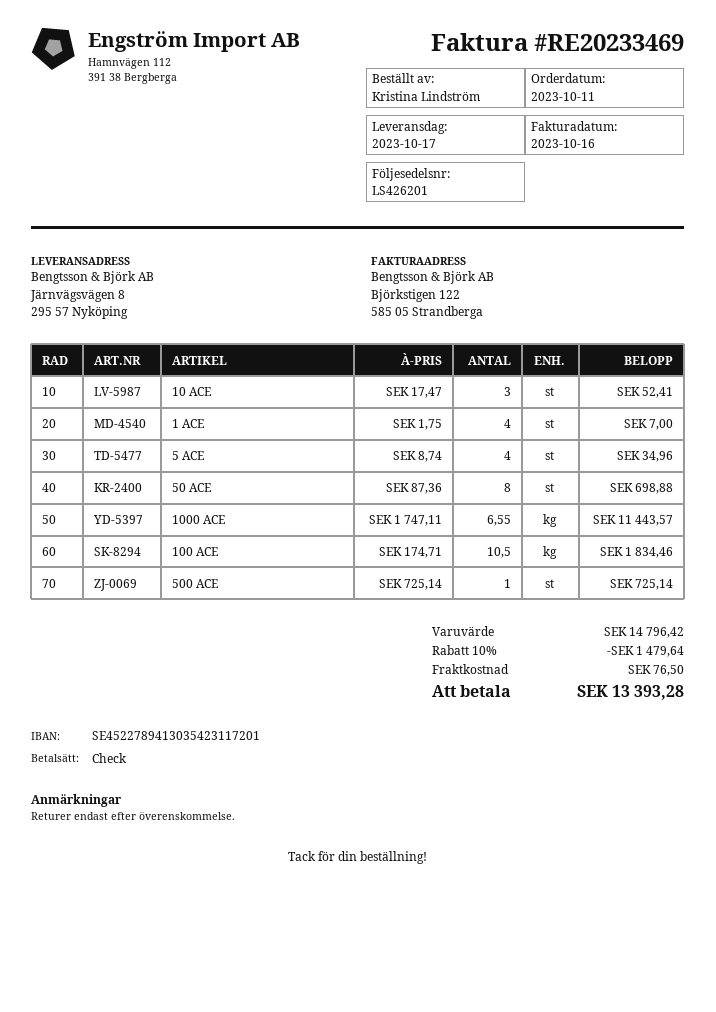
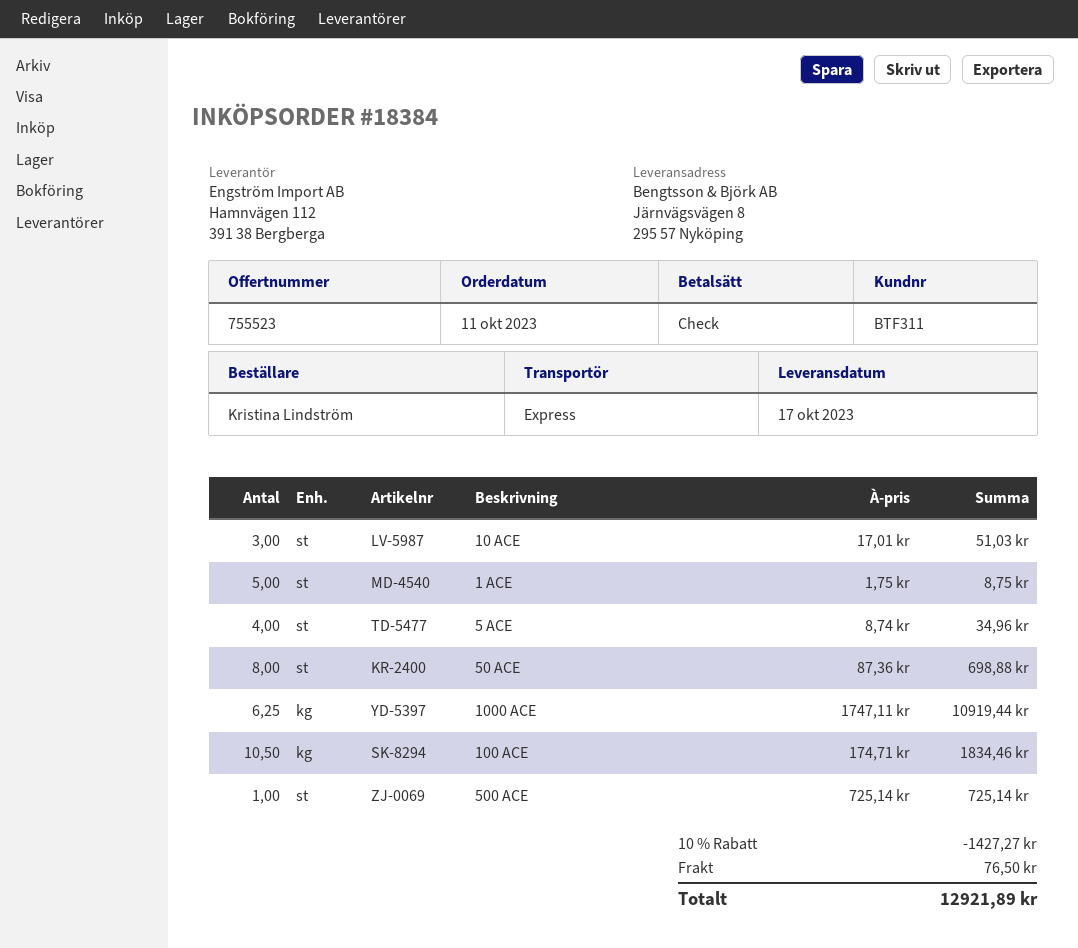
10 ACE: 3 x 17.47 = 52.41 -> 3 x 17.01 = 51.03
1 ACE: 4 x 1.75 = 7.00 -> 5 x 1.75 = 8.75
1000 ACE: 6.55 x 1747.11 = 11443.57 -> 6.25 x 1747.11 = 10919.44
discount: 10% = 1479.64 -> 10% = 1427.27
total: 13393.28 -> 12921.89

